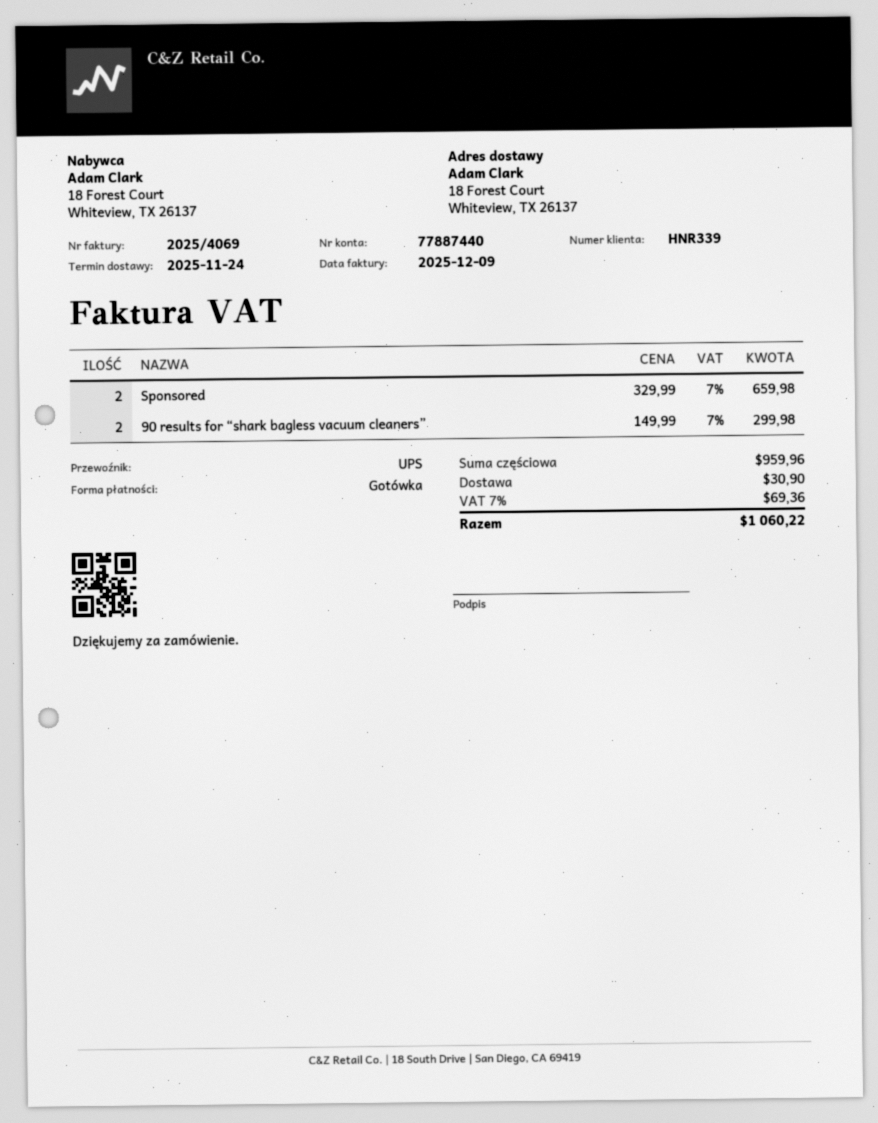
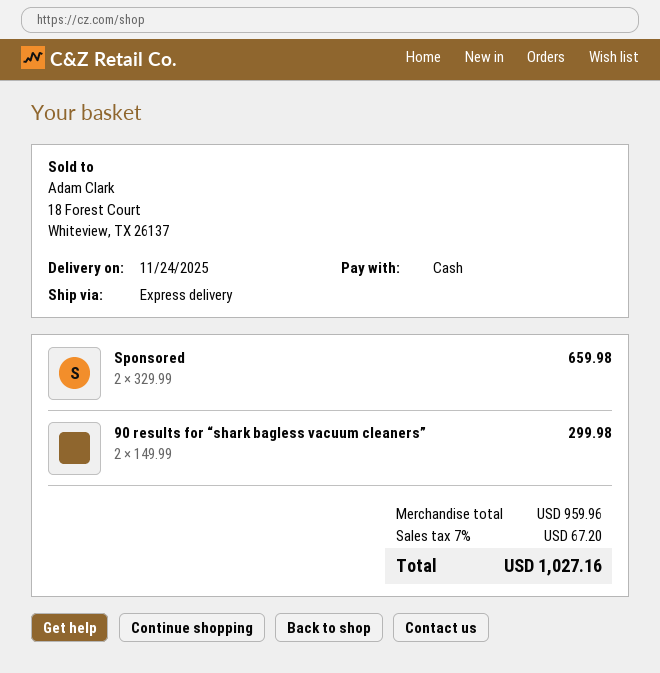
shipping method: UPS -> express
shipping: 30.90 -> none
tax: 7% = 69.36 -> 7% = 67.20
total: 1060.22 -> 1027.16

